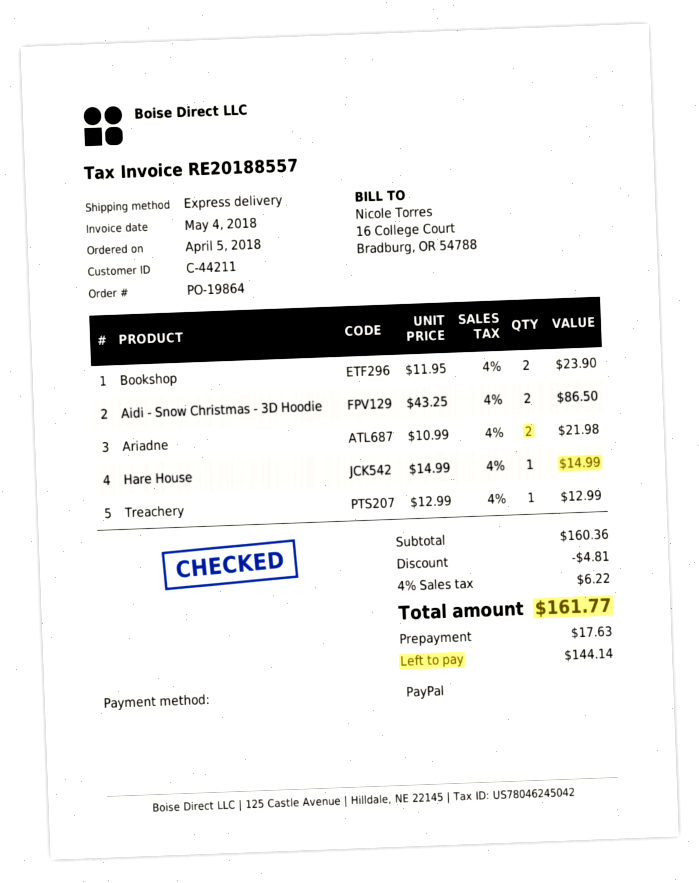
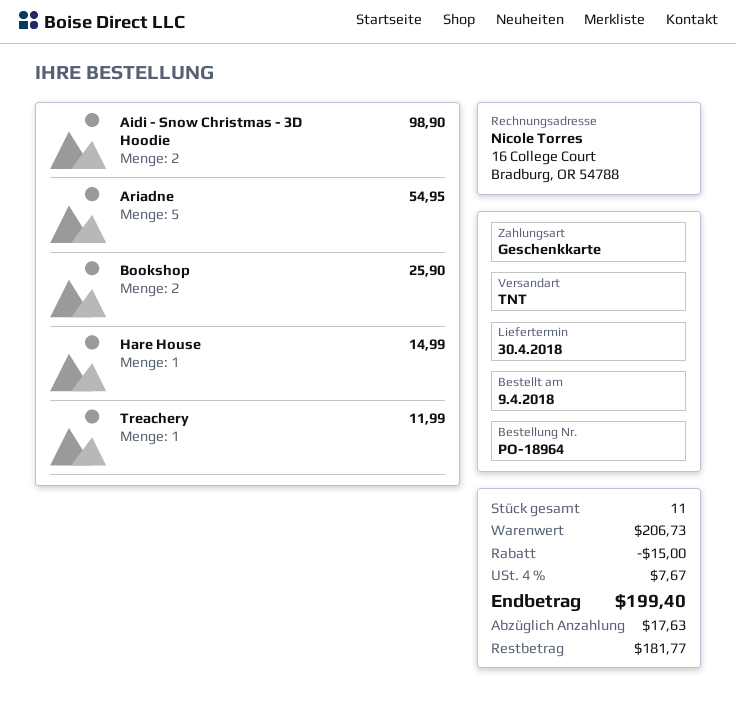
order number: PO-19864 -> PO-18964
order date: 2018-04-05 -> 2018-04-09
payment method: PayPal -> gift card
shipping method: express -> TNT
Bookshop: 2 for 23.90 -> 2 for 25.90
Aidi - Snow Christmas - 3D Hoodie: 2 for 86.50 -> 2 for 98.90
Ariadne: 2 for 21.98 -> 5 for 54.95
Treachery: 1 for 12.99 -> 1 for 11.99
subtotal: 160.36 -> 206.73
discount: 4.81 -> 15.00
tax: 4% = 6.22 -> 4% = 7.67
total: 161.77 -> 199.40
balance: 144.14 -> 181.77

